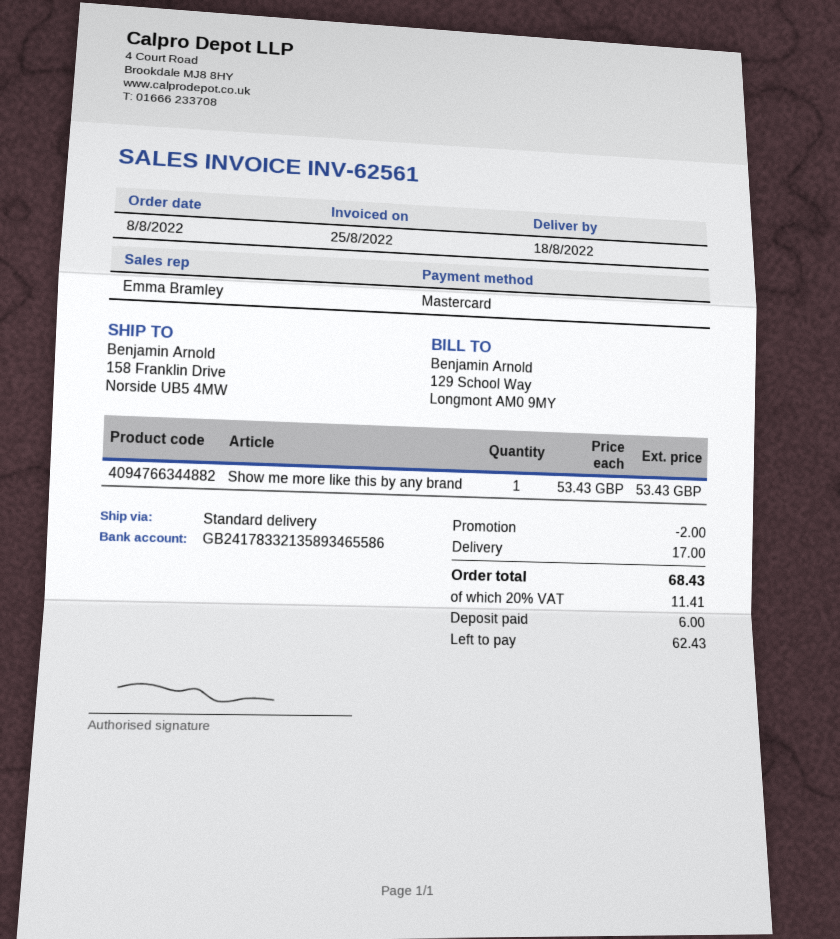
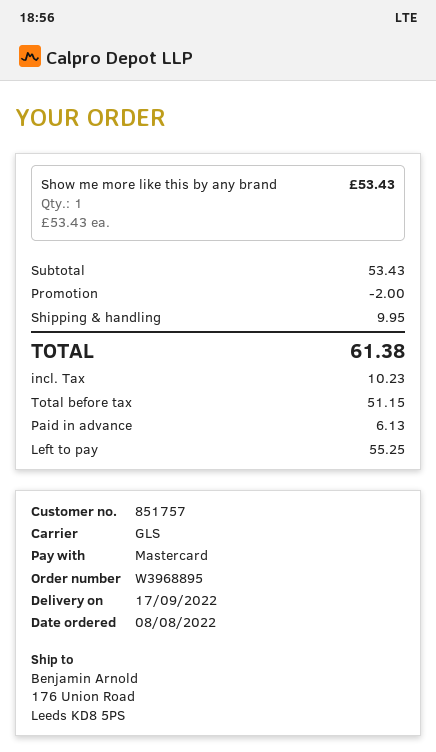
delivery date: 2022-08-18 -> 2022-09-17
shipping method: standard -> GLS
ship to: 158 Franklin Drive, Norside UB5 4MW -> 176 Union Road, Leeds KD8 5PS
shipping: 17.00 -> 9.95
tax: 11.41 -> 10.23
total: 68.43 -> 61.38
deposit: 6.00 -> 6.13
balance: 62.43 -> 55.25

